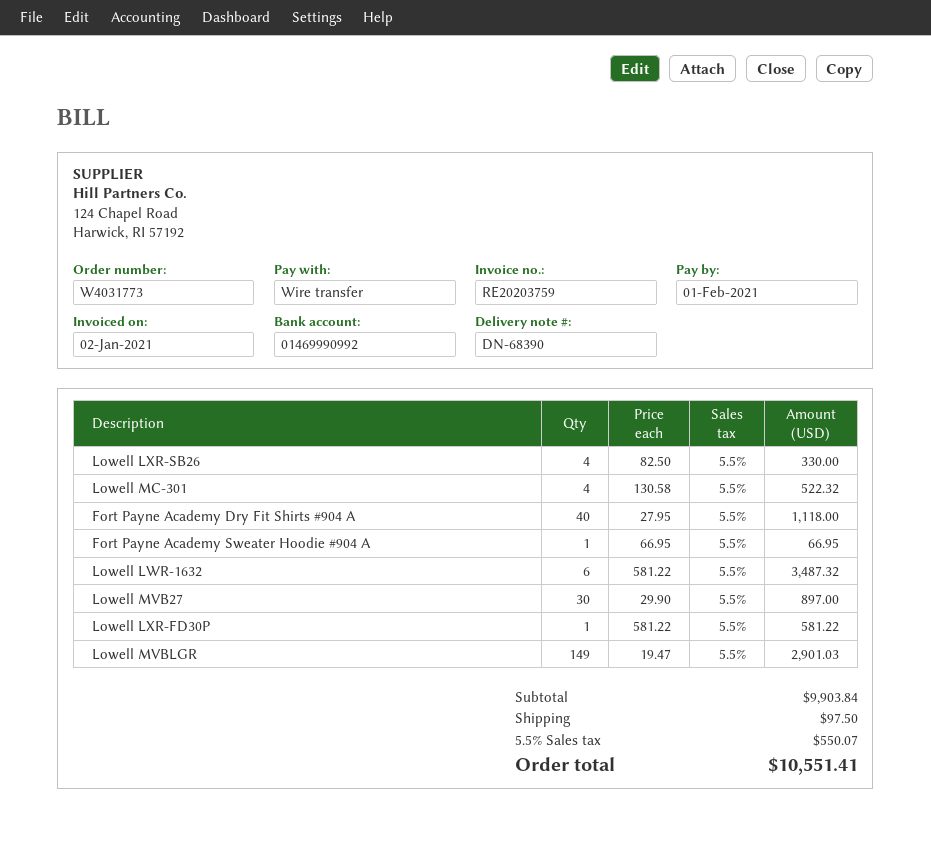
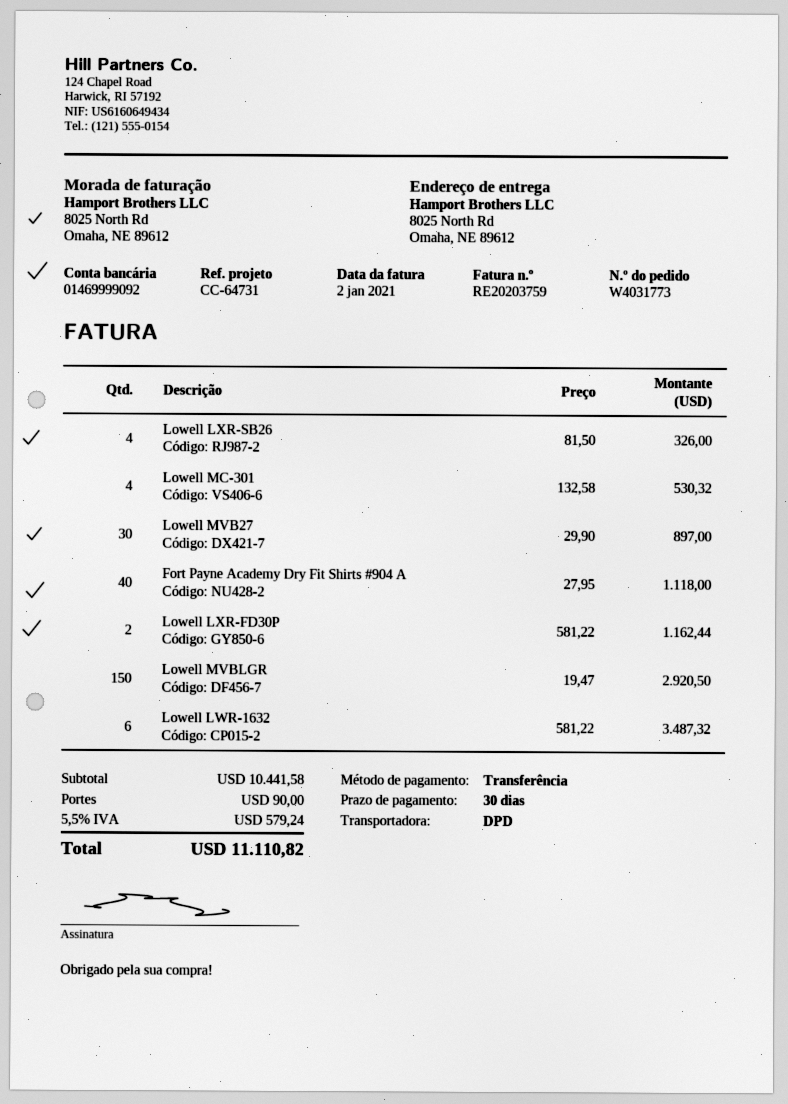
bank account: 01469990992 -> 01469999092
Lowell LXR-SB26: 4 x 82.50 = 330.00 -> 4 x 81.50 = 326.00
Lowell MC-301: 4 x 130.58 = 522.32 -> 4 x 132.58 = 530.32
Fort Payne Academy Sweater Hoodie #904 A: 1 x 66.95 = 66.95 -> none
Lowell LXR-FD30P: 1 x 581.22 = 581.22 -> 2 x 581.22 = 1162.44
Lowell MVBLGR: 149 x 19.47 = 2901.03 -> 150 x 19.47 = 2920.50
subtotal: 9903.84 -> 10441.58
shipping: 97.50 -> 90.00
tax: 5.5% = 550.07 -> 5.5% = 579.24
total: 10551.41 -> 11110.82

